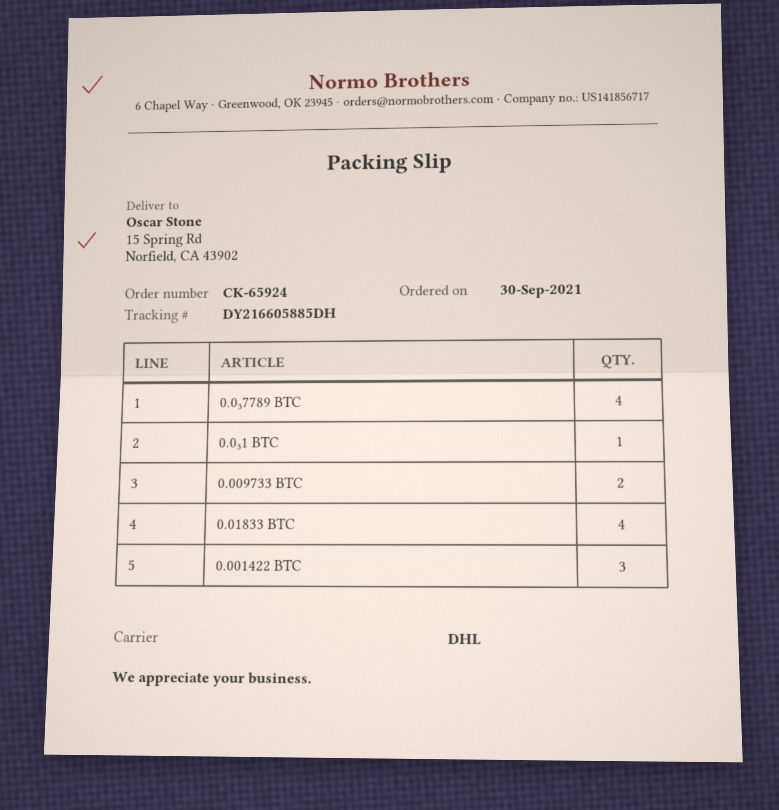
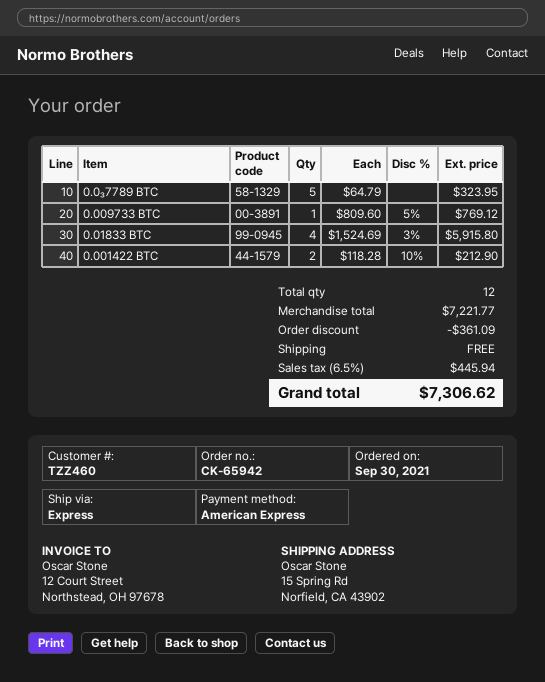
order number: CK-65924 -> CK-65942
shipping method: DHL -> express
0.0₃7789 BTC: 4 -> 5
0.0₃1 BTC: 1 -> none
0.009733 BTC: 2 -> 1
0.001422 BTC: 3 -> 2

